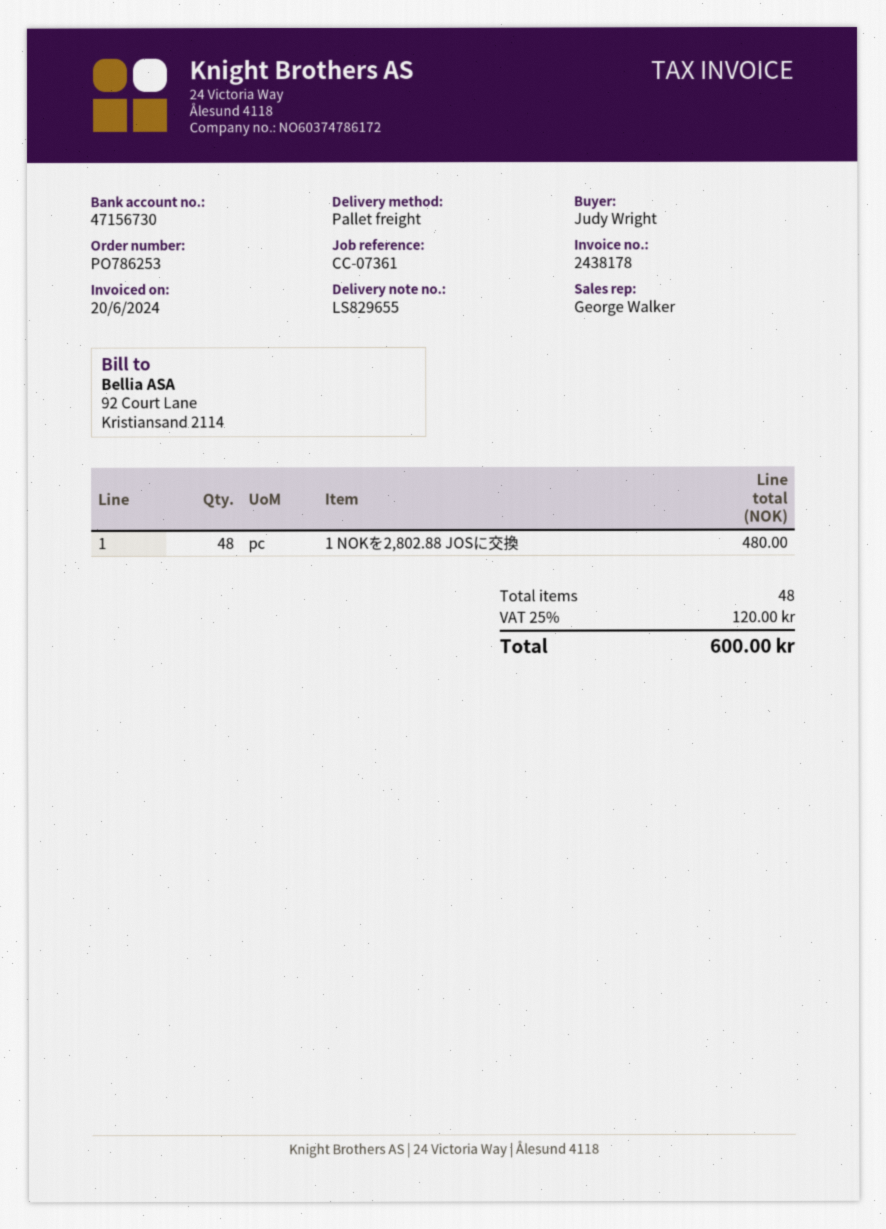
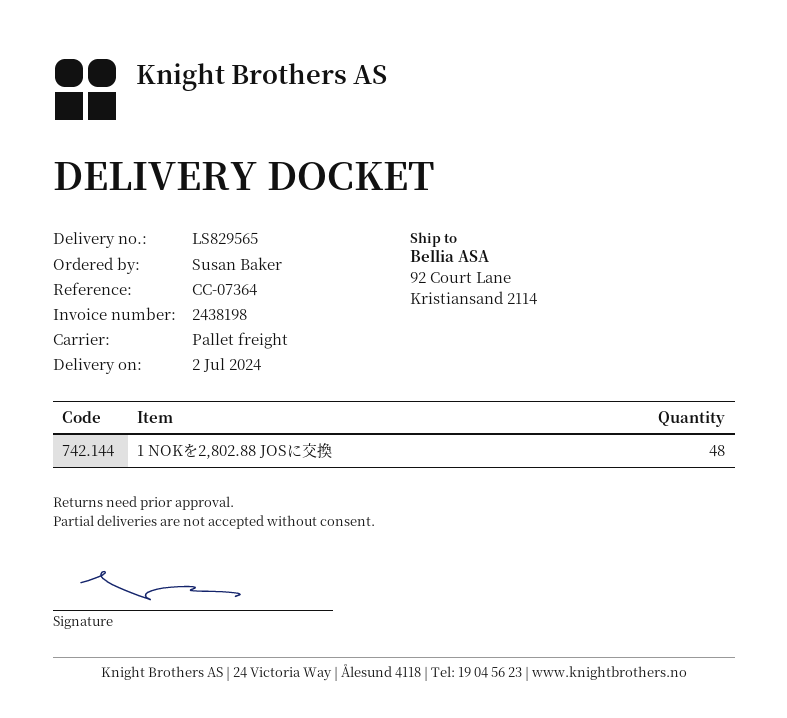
delivery note number: LS829655 -> LS829565
invoice number: 2438178 -> 2438198
reference: CC-07361 -> CC-07364
ordered by: Judy Wright -> Susan Baker

